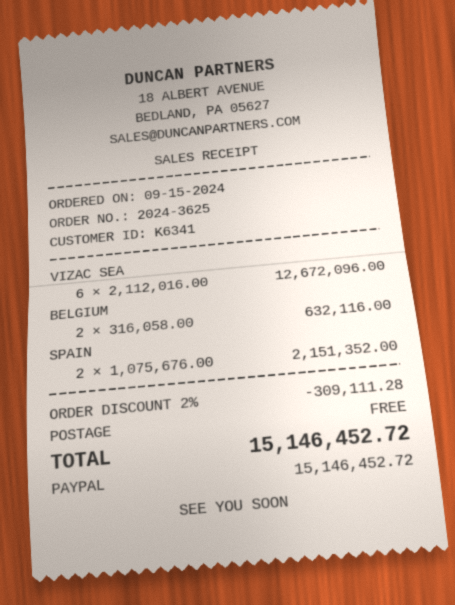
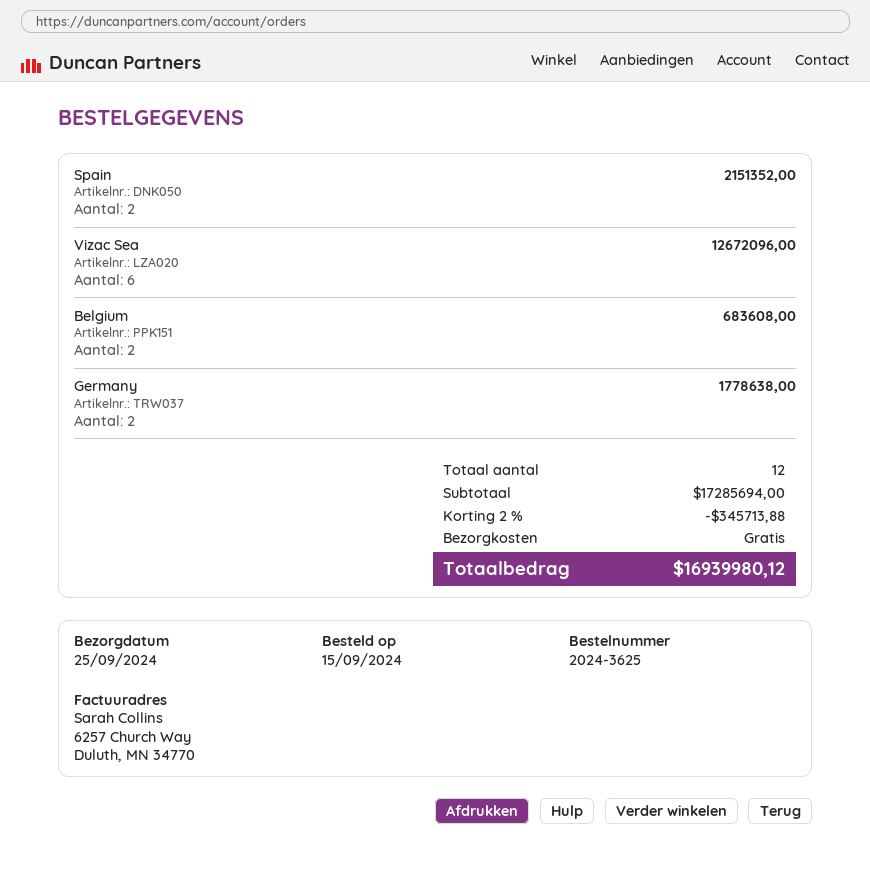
BELGIUM: 2 for 632116.00 -> 2 for 683608.00
Germany: none -> 2 for 1778638.00
discount: 2% = 309111.28 -> 2% = 345713.88
total: 15146452.72 -> 16939980.12

